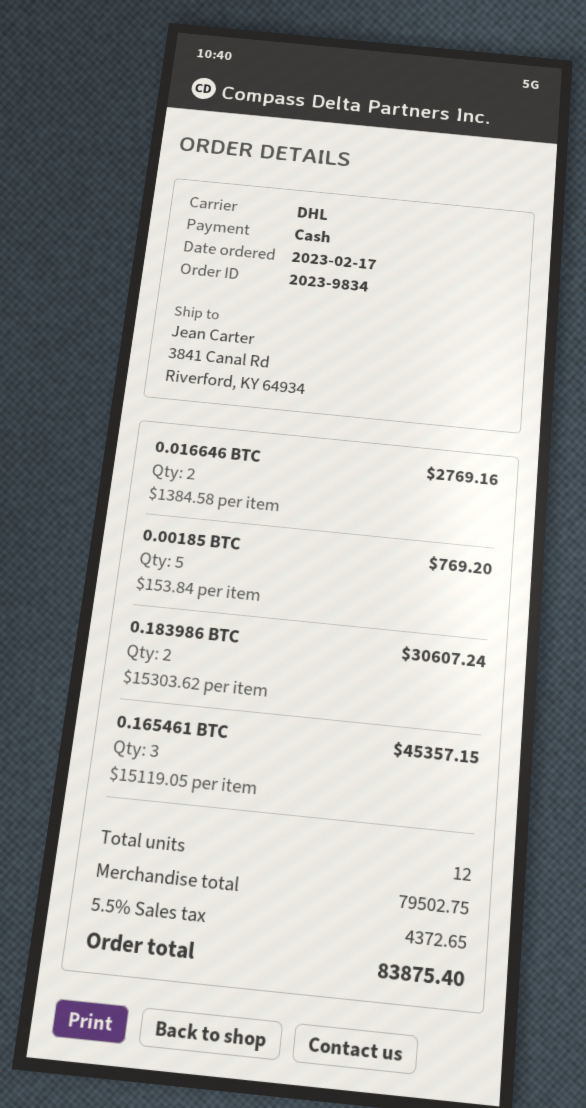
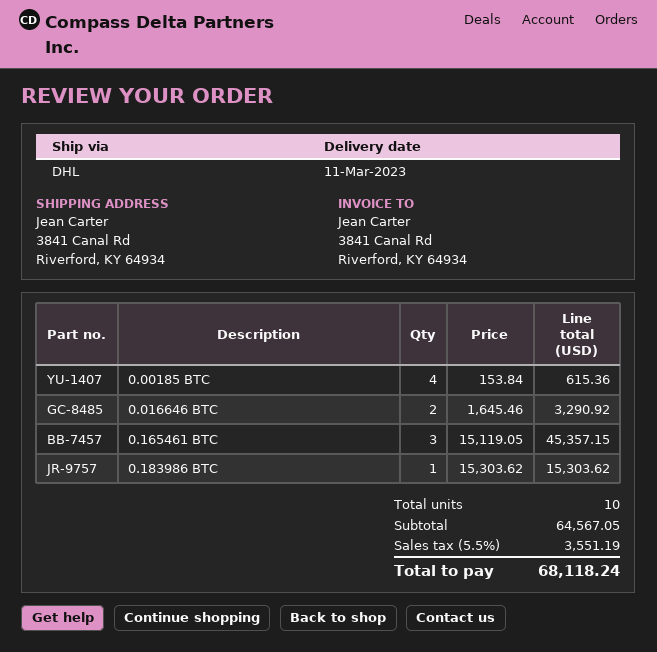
0.016646 BTC: 2 x 1384.58 = 2769.16 -> 2 x 1645.46 = 3290.92
0.00185 BTC: 5 x 153.84 = 769.20 -> 4 x 153.84 = 615.36
0.183986 BTC: 2 x 15303.62 = 30607.24 -> 1 x 15303.62 = 15303.62
total quantity: 12 -> 10
subtotal: 79502.75 -> 64567.05
tax: 5.5% = 4372.65 -> 5.5% = 3551.19
total: 83875.40 -> 68118.24

